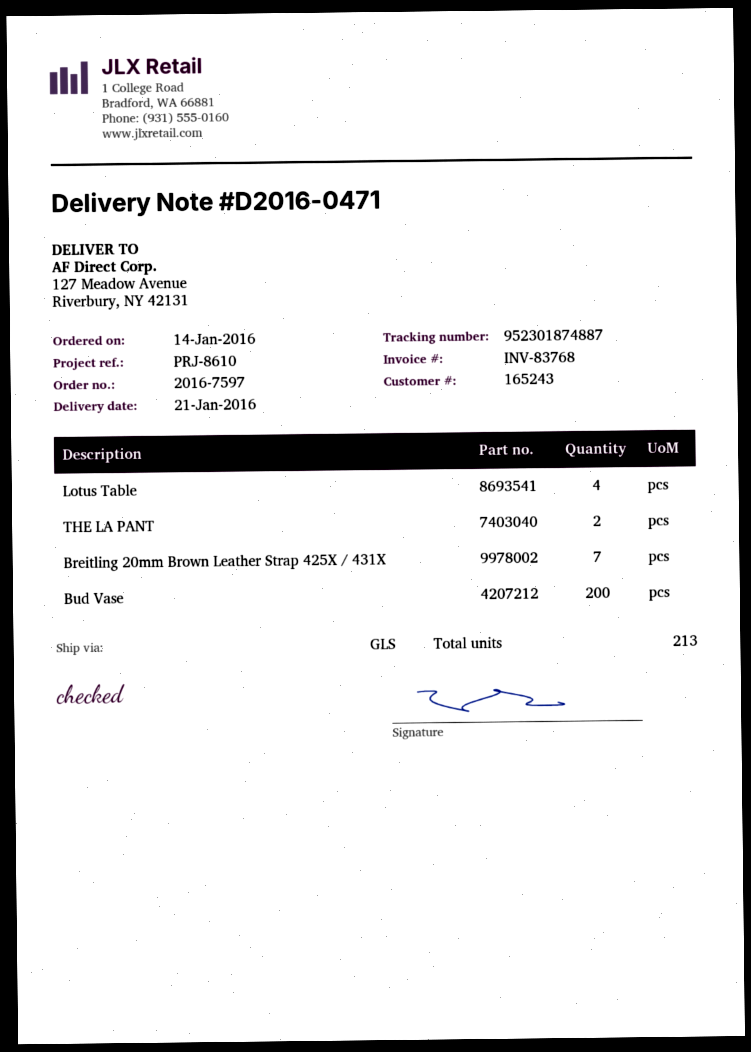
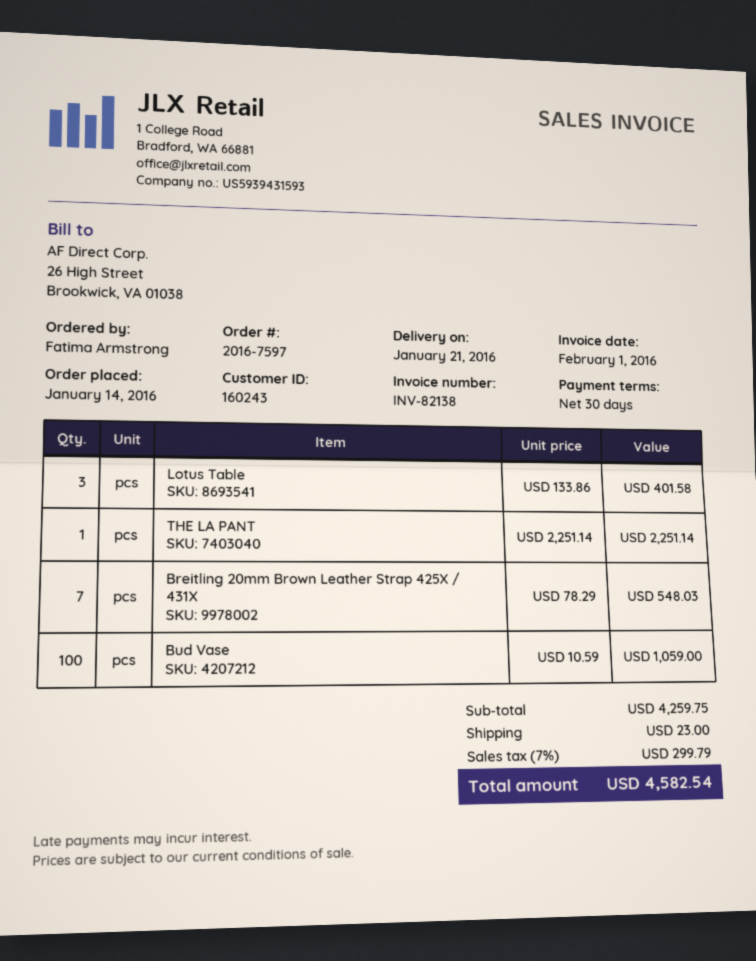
invoice number: INV-83768 -> INV-82138
customer number: 165243 -> 160243
Lotus Table: 4 -> 3
THE LA PANT: 2 -> 1
Bud Vase: 200 -> 100

